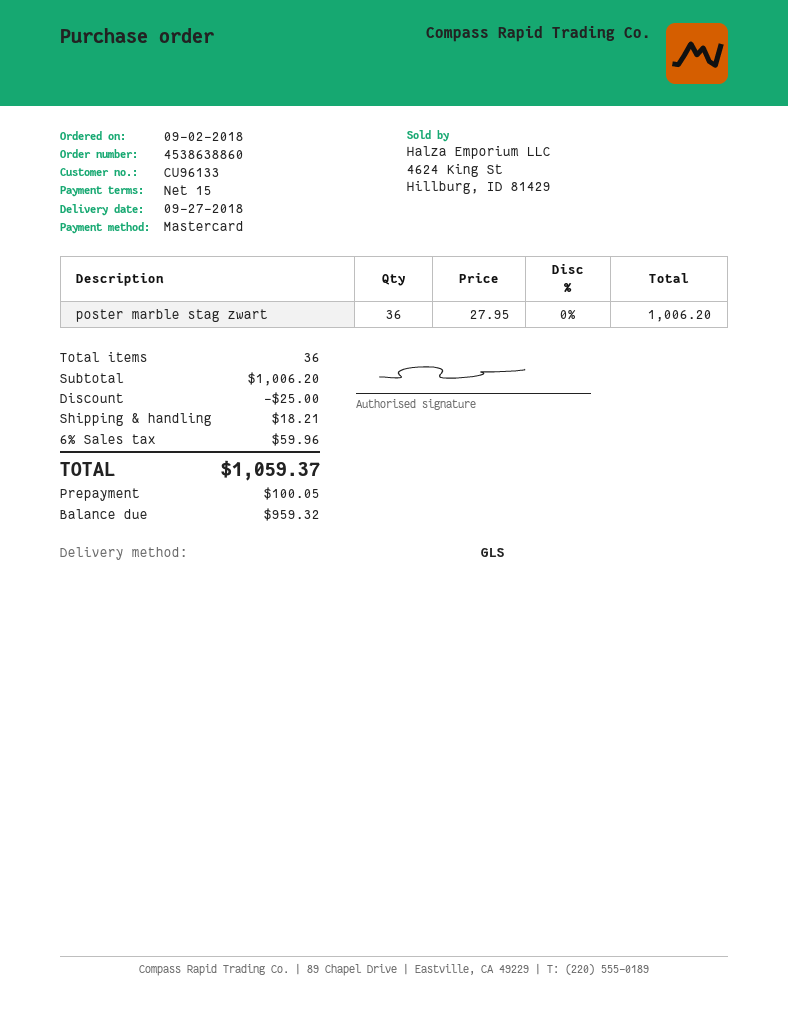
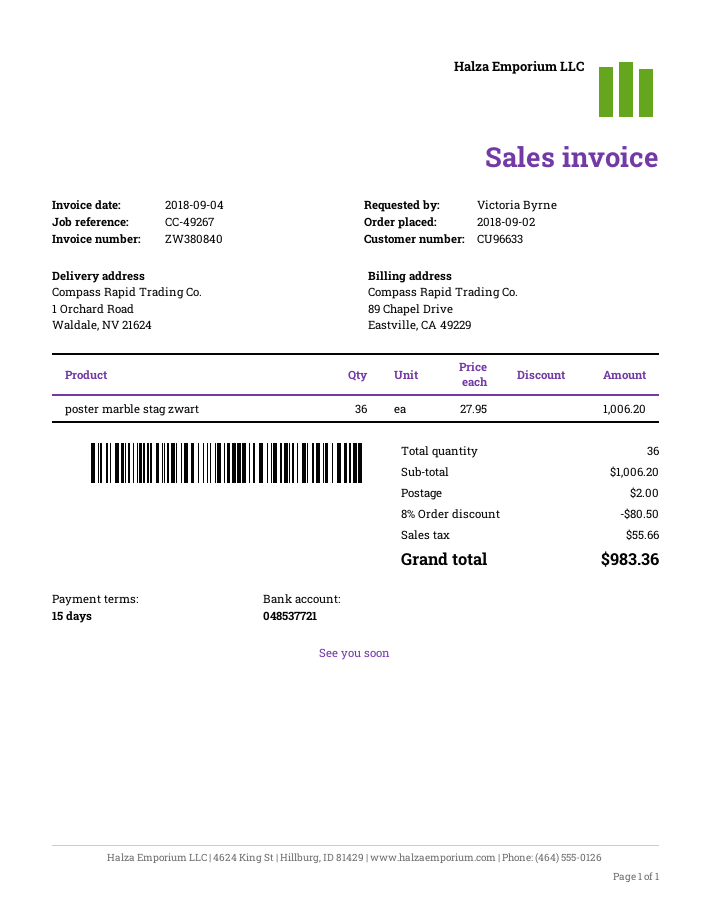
customer number: CU96133 -> CU96633
discount: 25.00 -> 80.50
shipping: 18.21 -> 2.00
tax: 59.96 -> 55.66
total: 1059.37 -> 983.36

